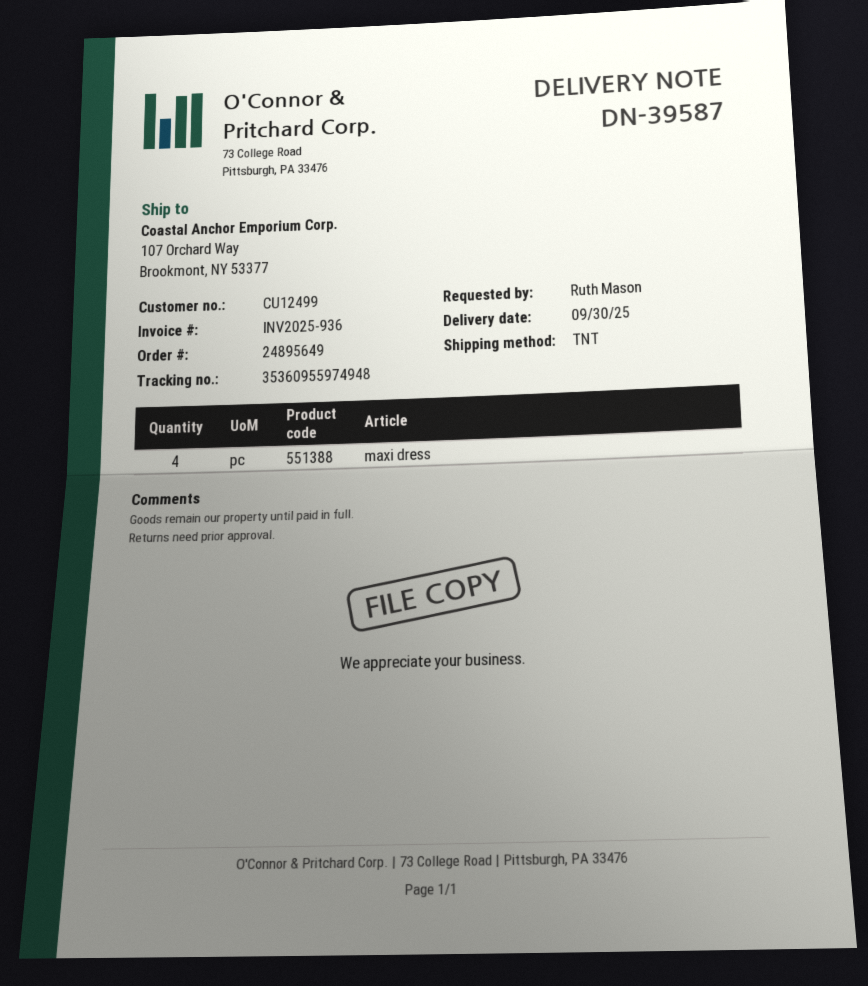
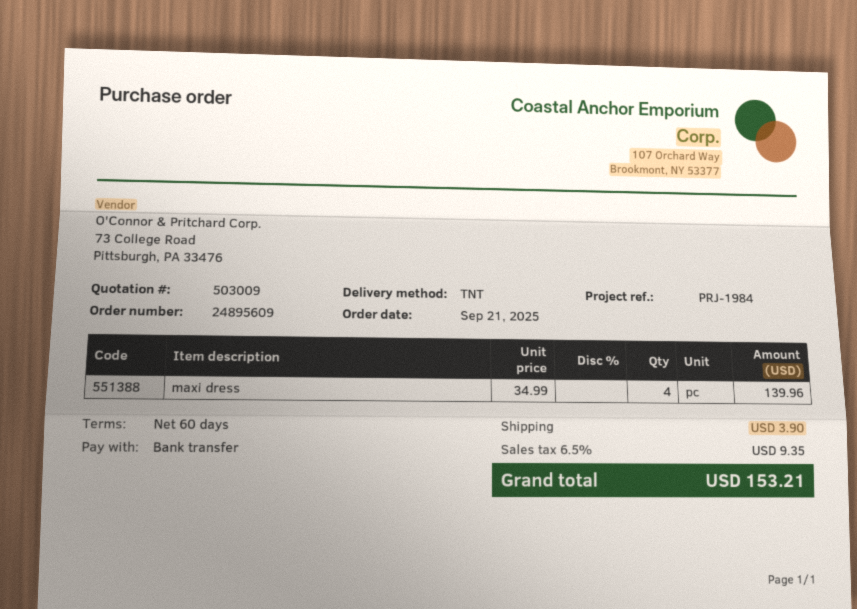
order number: 24895649 -> 24895609

